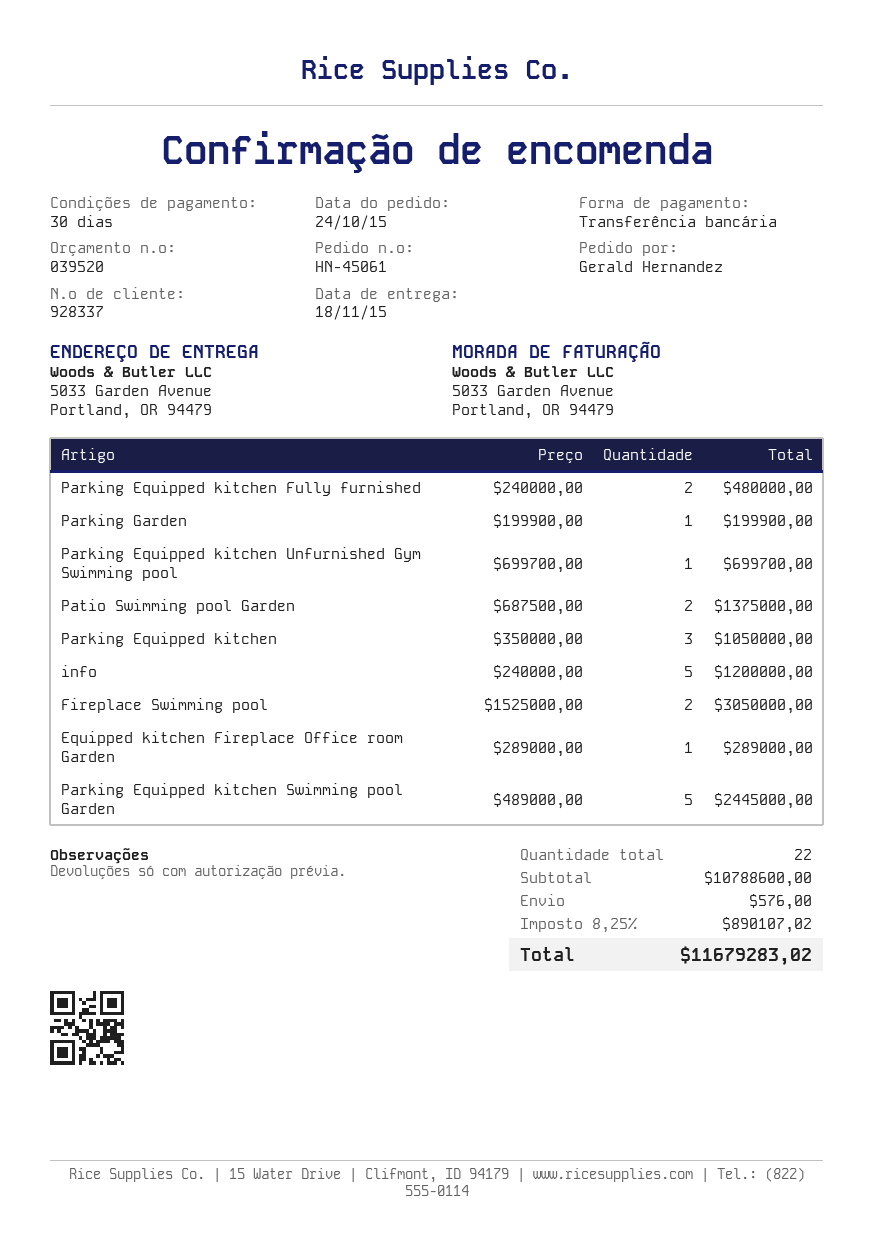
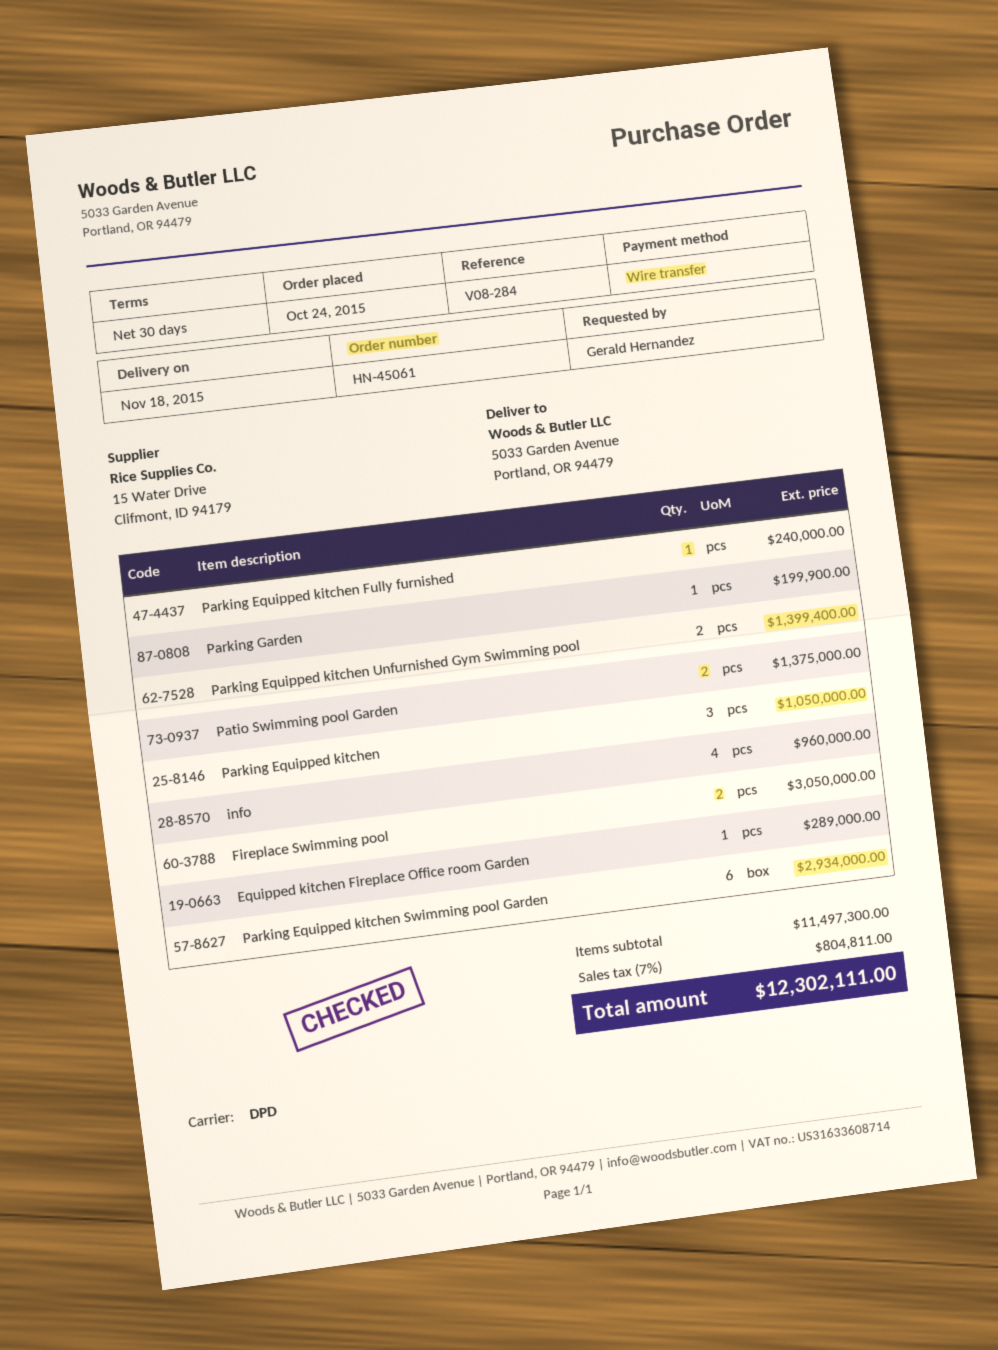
Parking Equipped kitchen Fully furnished: 2 for 480000.00 -> 1 for 240000.00
Parking Equipped kitchen Unfurnished Gym Swimming pool: 1 for 699700.00 -> 2 for 1399400.00
info: 5 for 1200000.00 -> 4 for 960000.00
Parking Equipped kitchen Swimming pool Garden: 5 for 2445000.00 -> 6 for 2934000.00
subtotal: 10788600.00 -> 11497300.00
shipping: 576.00 -> none
tax: 8.25% = 890107.02 -> 7% = 804811.00
total: 11679283.02 -> 12302111.00

